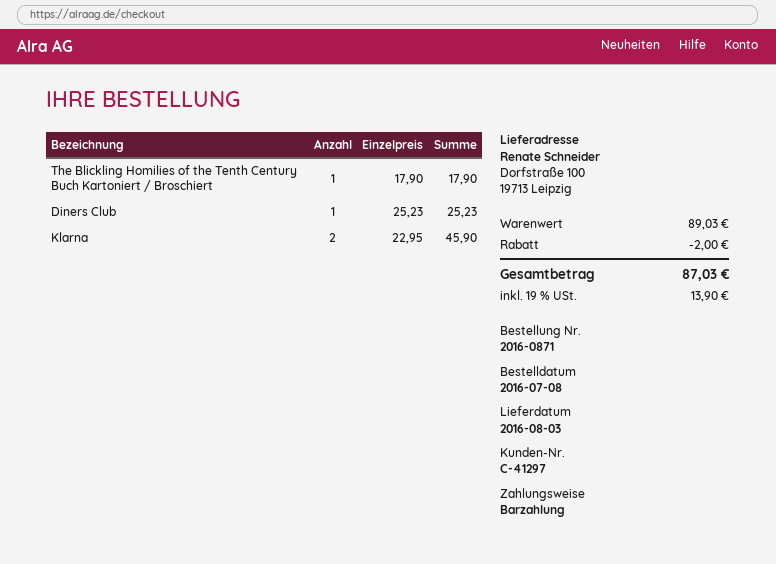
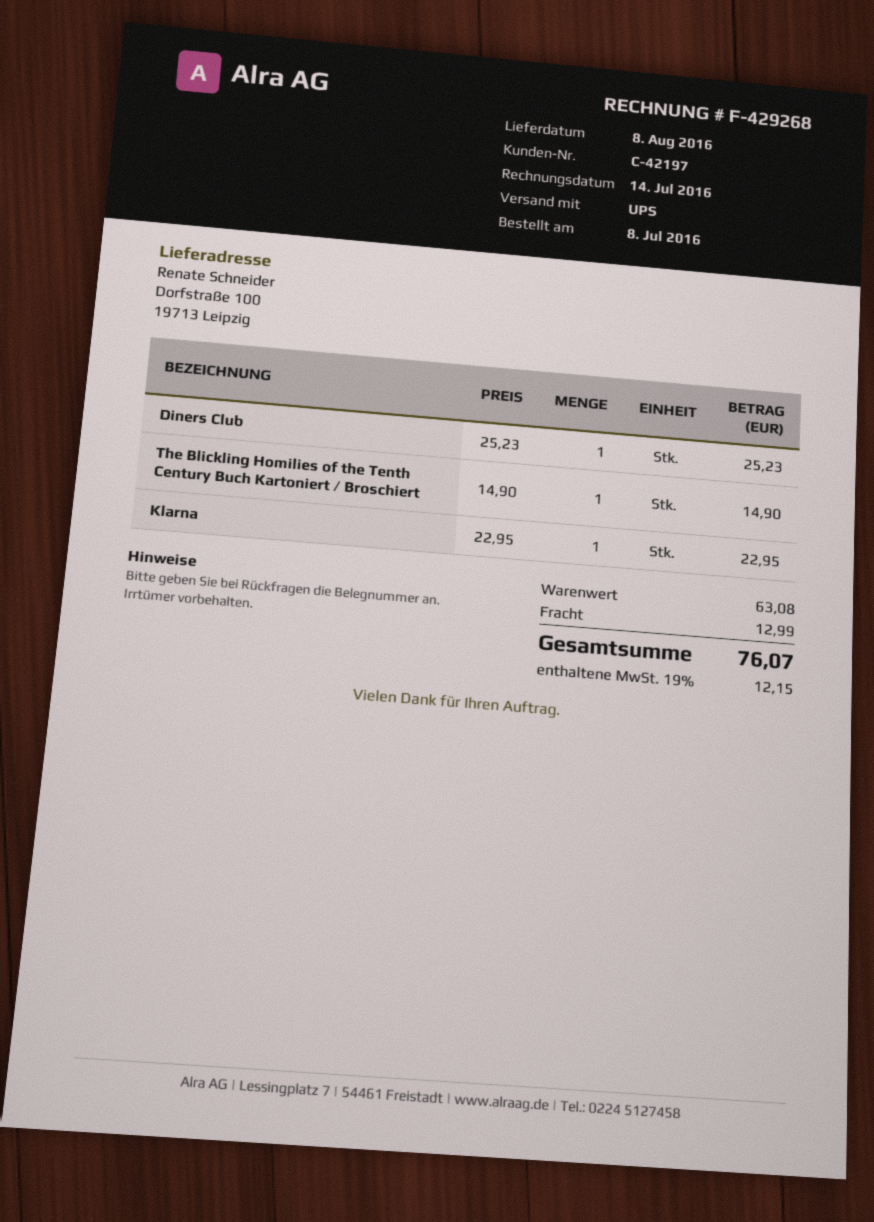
delivery date: 2016-08-03 -> 2016-08-08
customer number: C-41297 -> C-42197
The Blickling Homilies of the Tenth Century Buch Kartoniert / Broschiert: 1 x 17.90 = 17.90 -> 1 x 14.90 = 14.90
Klarna: 2 x 22.95 = 45.90 -> 1 x 22.95 = 22.95
subtotal: 89.03 -> 63.08
discount: 2.00 -> none
shipping: none -> 12.99
tax: 19% = 13.90 -> 19% = 12.15
total: 87.03 -> 76.07

